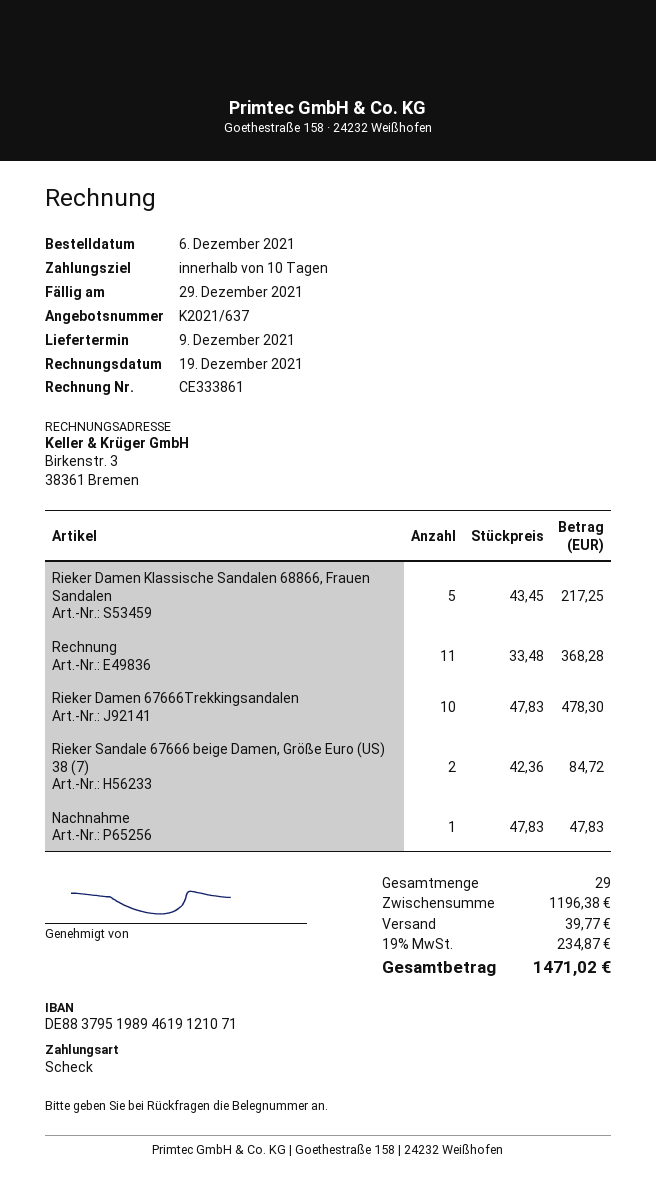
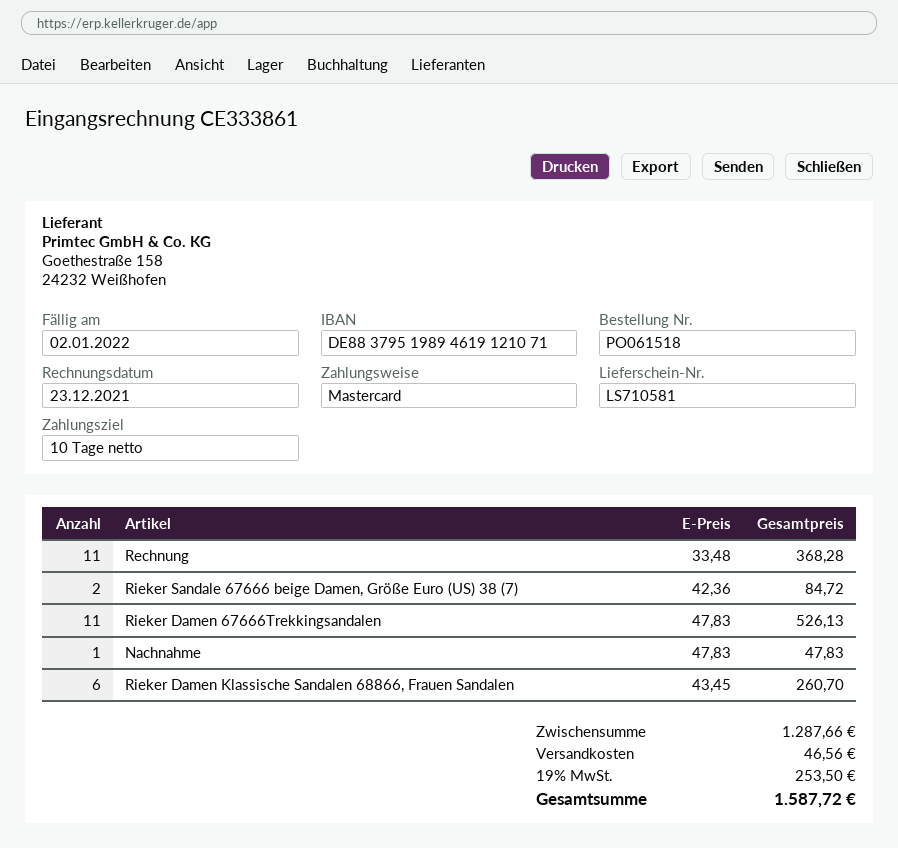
invoice date: 2021-12-19 -> 2021-12-23
due date: 2021-12-29 -> 2022-01-02
payment method: cheque -> Mastercard
Rieker Damen Klassische Sandalen 68866, Frauen Sandalen: 5 x 43.45 = 217.25 -> 6 x 43.45 = 260.70
Rieker Damen 67666Trekkingsandalen: 10 x 47.83 = 478.30 -> 11 x 47.83 = 526.13
subtotal: 1196.38 -> 1287.66
shipping: 39.77 -> 46.56
tax: 19% = 234.87 -> 19% = 253.50
total: 1471.02 -> 1587.72

